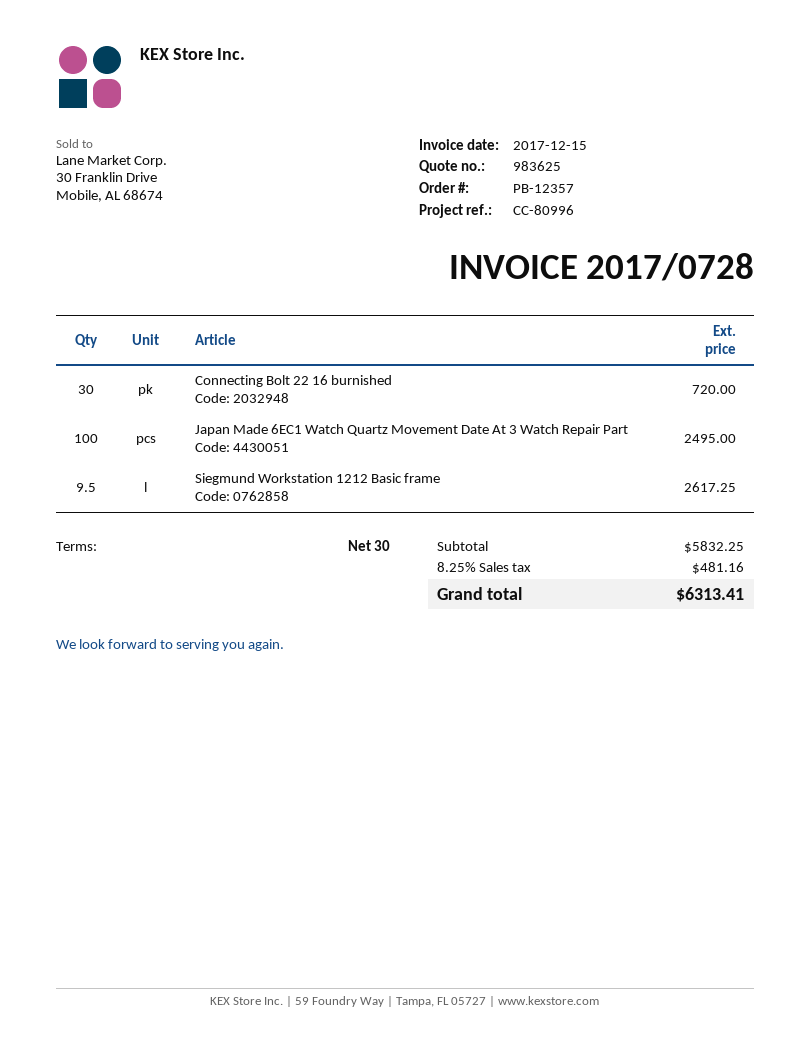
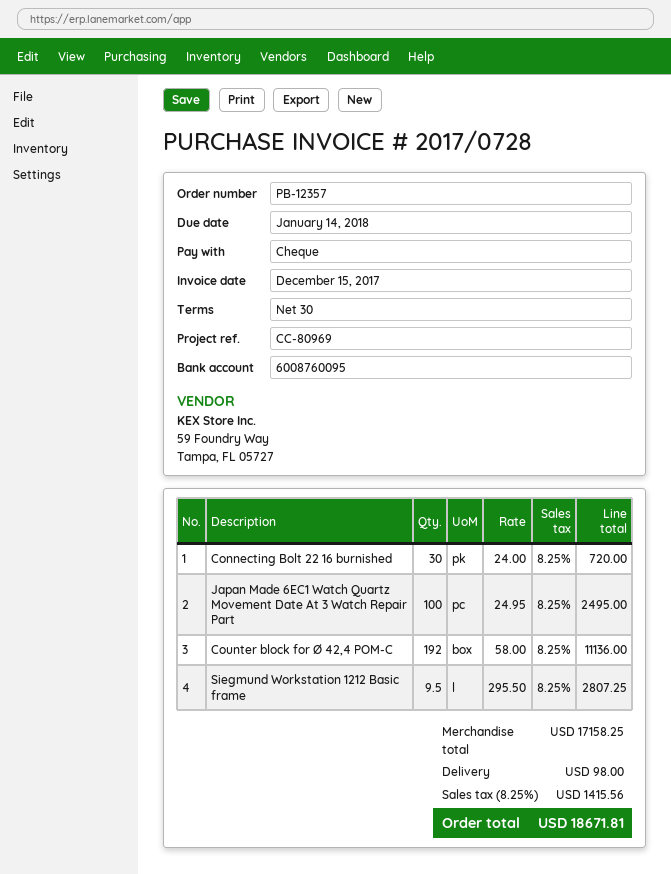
reference: CC-80996 -> CC-80969
Siegmund Workstation 1212 Basic frame: 9.5 for 2617.25 -> 9.5 for 2807.25
Counter block for Ø 42,4 POM-C: none -> 192 for 11136.00
subtotal: 5832.25 -> 17158.25
shipping: none -> 98.00
tax: 8.25% = 481.16 -> 8.25% = 1415.56
total: 6313.41 -> 18671.81

